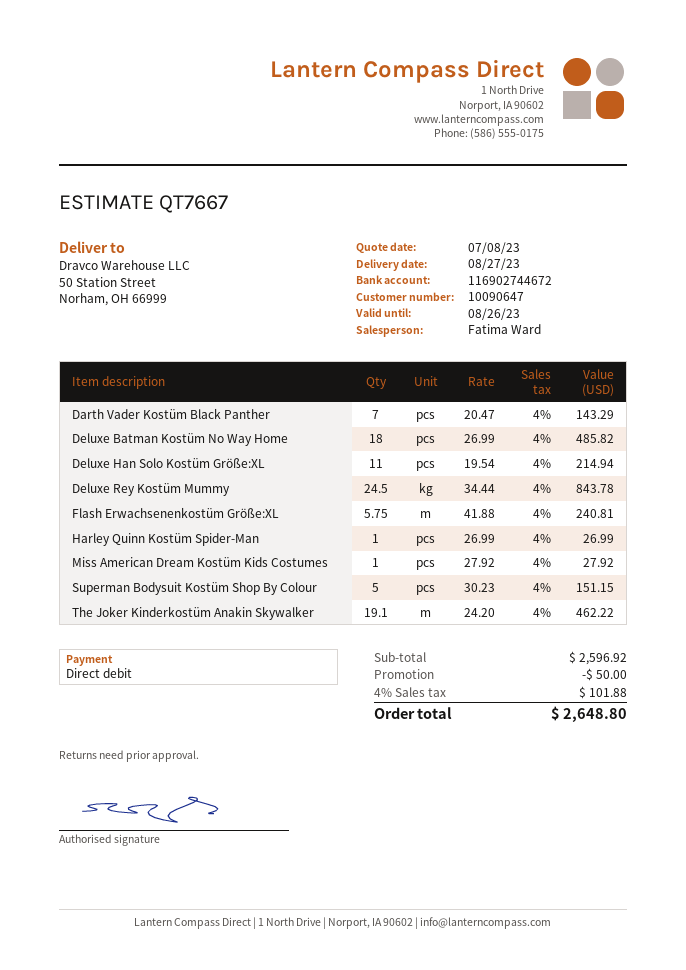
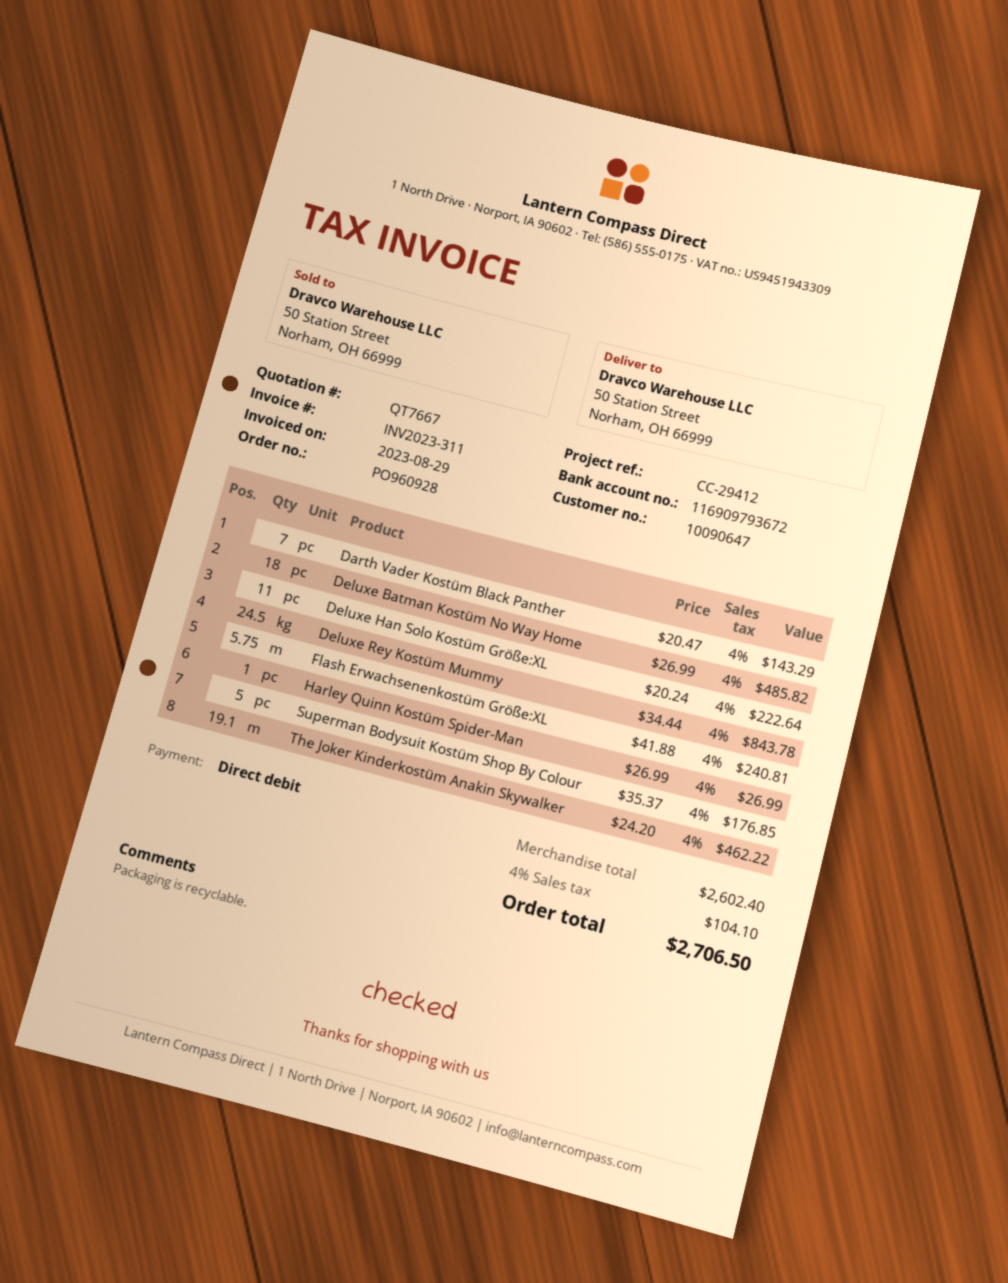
bank account: 116902744672 -> 116909793672
Deluxe Han Solo Kostüm Größe:XL: 11 x 19.54 = 214.94 -> 11 x 20.24 = 222.64
Miss American Dream Kostüm Kids Costumes: 1 x 27.92 = 27.92 -> none
Superman Bodysuit Kostüm Shop By Colour: 5 x 30.23 = 151.15 -> 5 x 35.37 = 176.85
subtotal: 2596.92 -> 2602.40
discount: 50.00 -> none
tax: 4% = 101.88 -> 4% = 104.10
total: 2648.80 -> 2706.50

